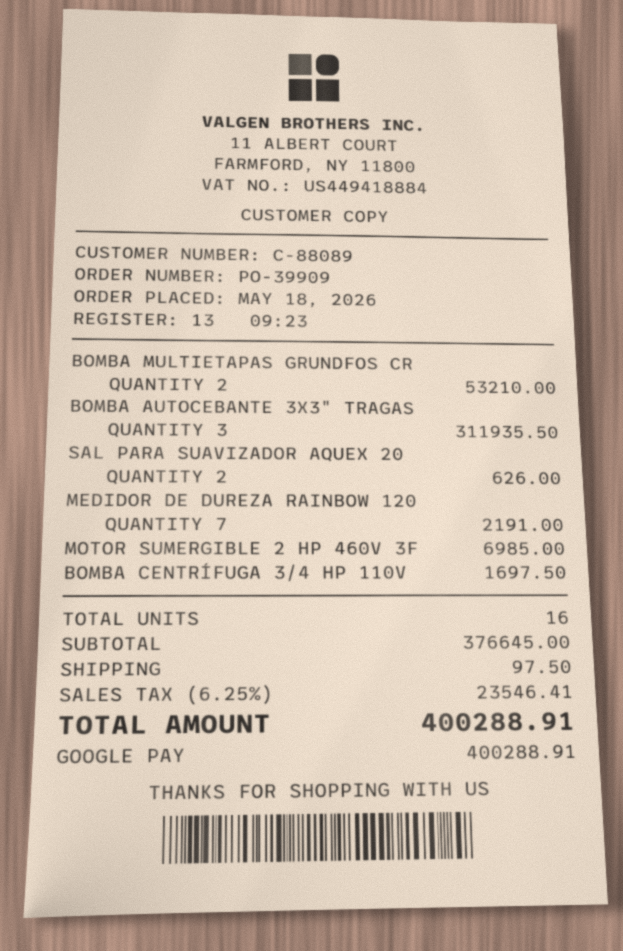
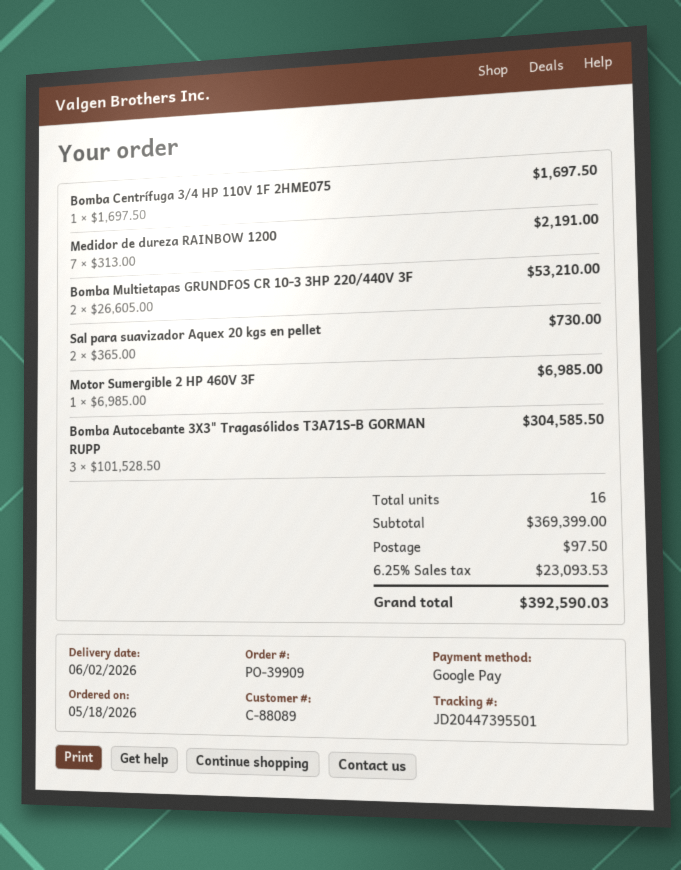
BOMBA AUTOCEBANTE 3X3" TRAGAS: 3 for 311935.50 -> 3 for 304585.50
SAL PARA SUAVIZADOR AQUEX 20: 2 for 626.00 -> 2 for 730.00
subtotal: 376645.00 -> 369399.00
tax: 6.25% = 23546.41 -> 6.25% = 23093.53
total: 400288.91 -> 392590.03

